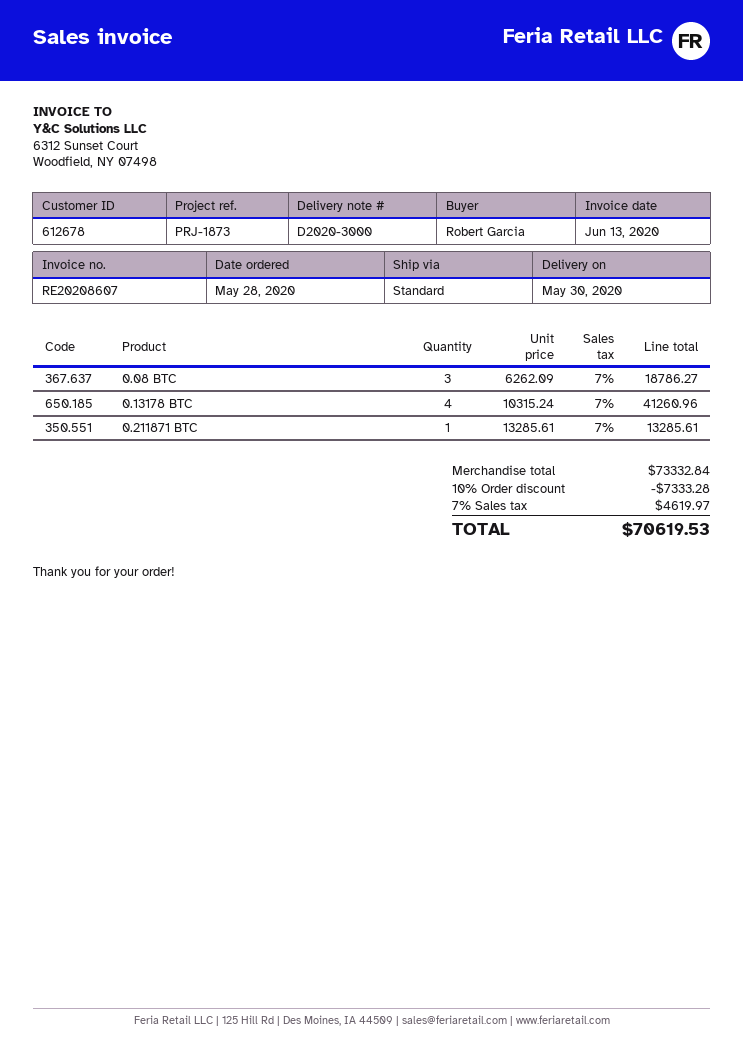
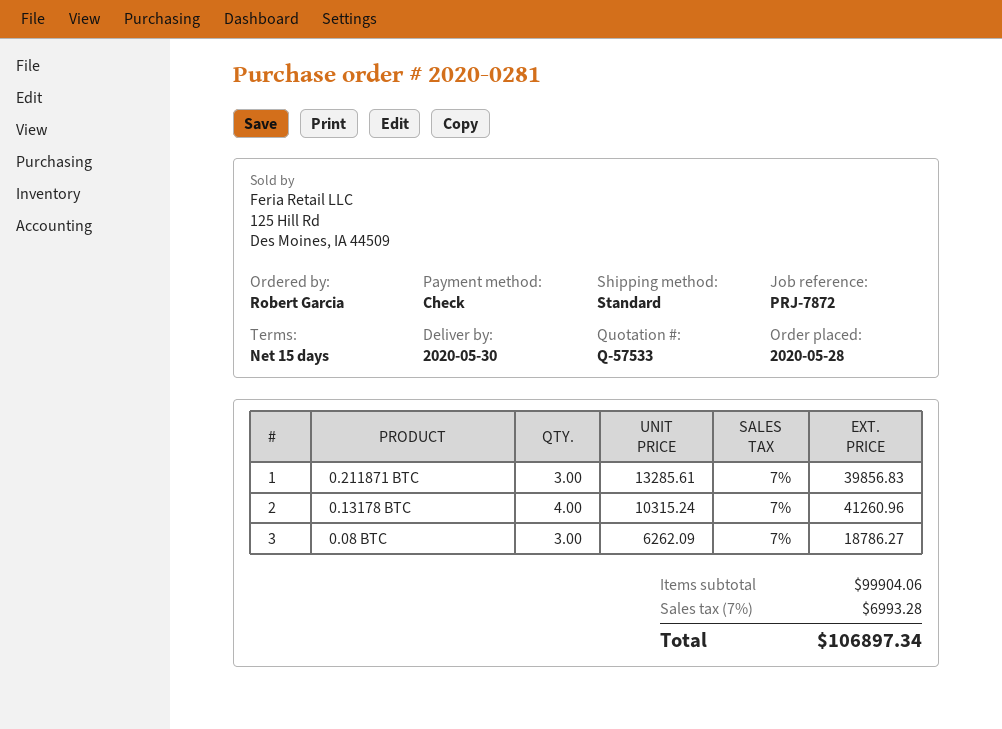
reference: PRJ-1873 -> PRJ-7872
0.211871 BTC: 1 x 13285.61 = 13285.61 -> 3 x 13285.61 = 39856.83
subtotal: 73332.84 -> 99904.06
discount: 10% = 7333.28 -> none
tax: 7% = 4619.97 -> 7% = 6993.28
total: 70619.53 -> 106897.34

